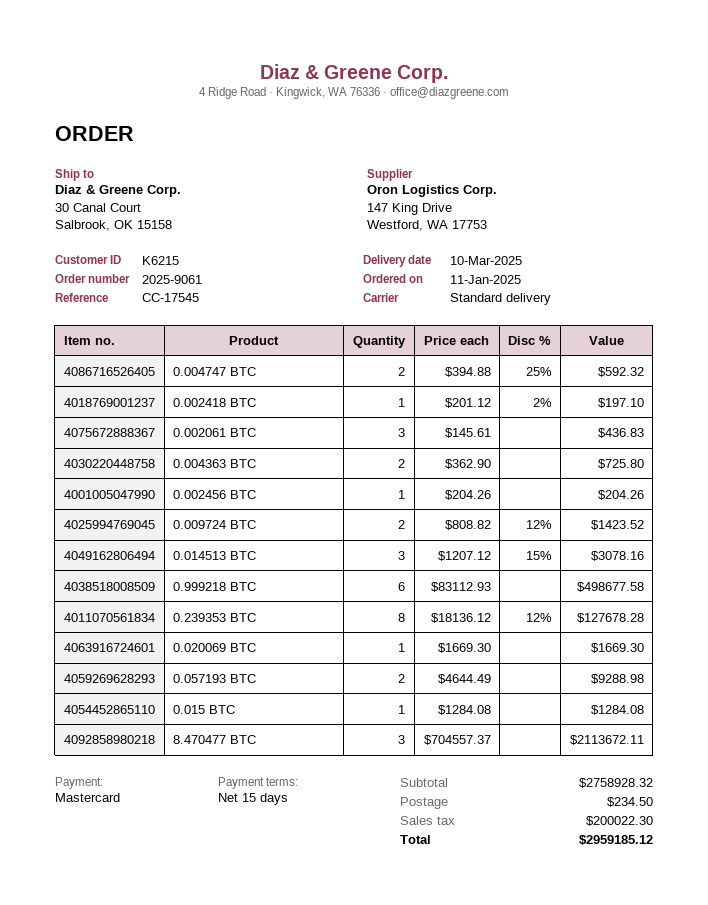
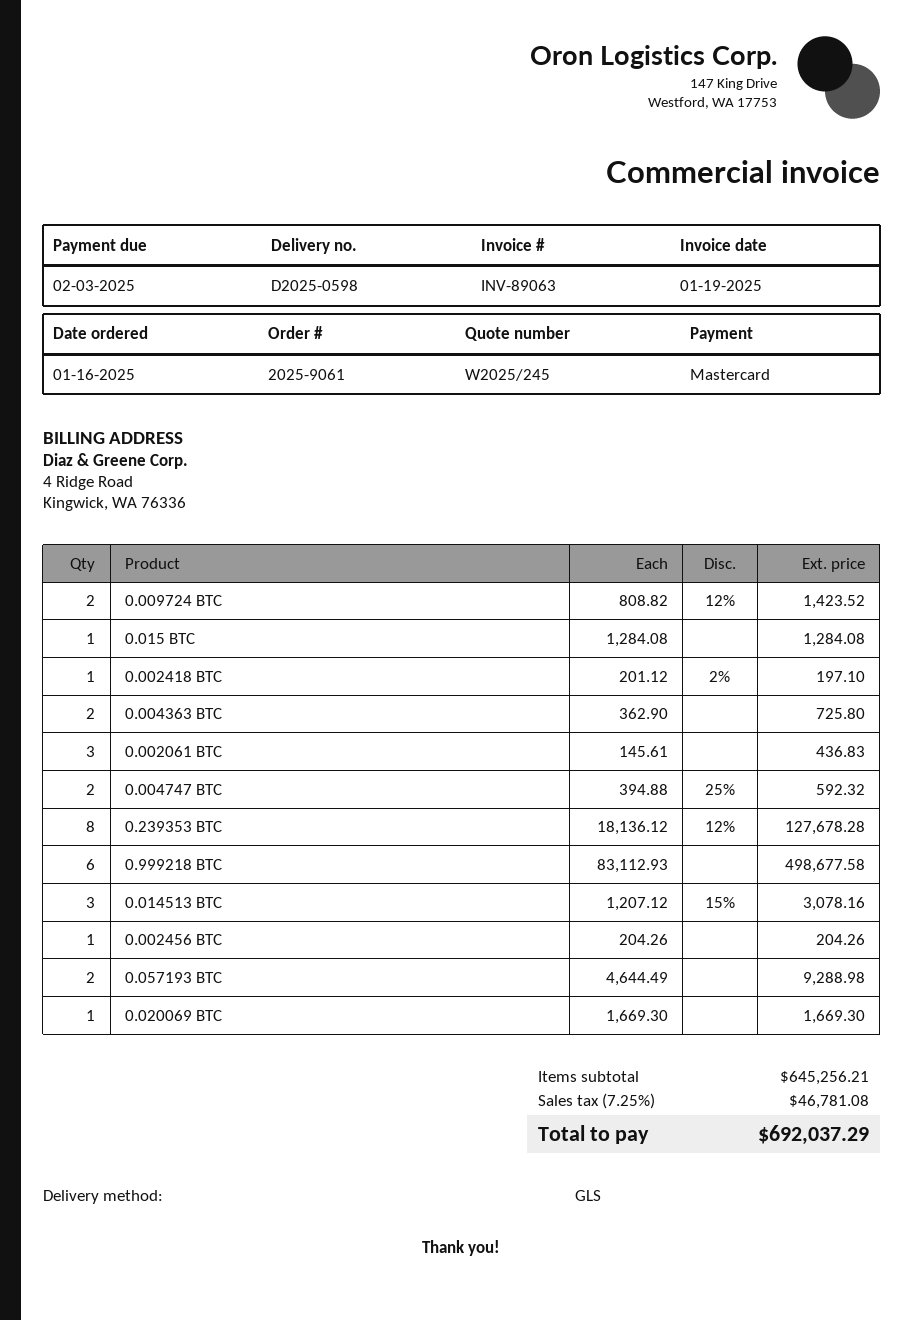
order date: 2025-01-11 -> 2025-01-16
shipping method: standard -> GLS
8.470477 BTC: 3 x 704557.37 = 2113672.11 -> none
subtotal: 2758928.32 -> 645256.21
shipping: 234.50 -> none
tax: 200022.30 -> 46781.08
total: 2959185.12 -> 692037.29

